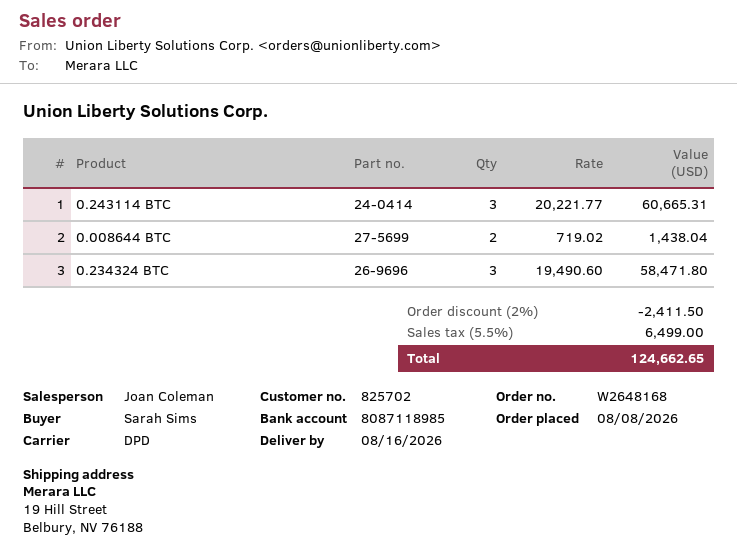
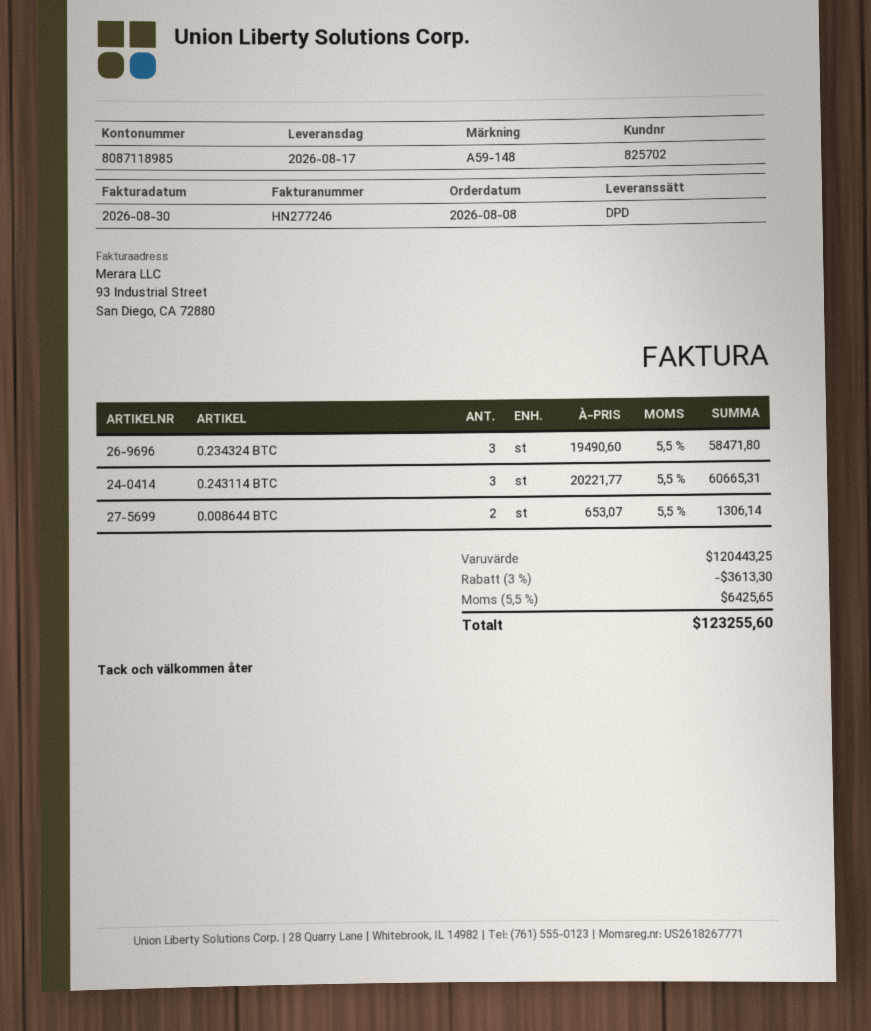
delivery date: 2026-08-16 -> 2026-08-17
0.008644 BTC: 2 x 719.02 = 1438.04 -> 2 x 653.07 = 1306.14
discount: 2% = 2411.50 -> 3% = 3613.30
tax: 5.5% = 6499.00 -> 5.5% = 6425.65
total: 124662.65 -> 123255.60

